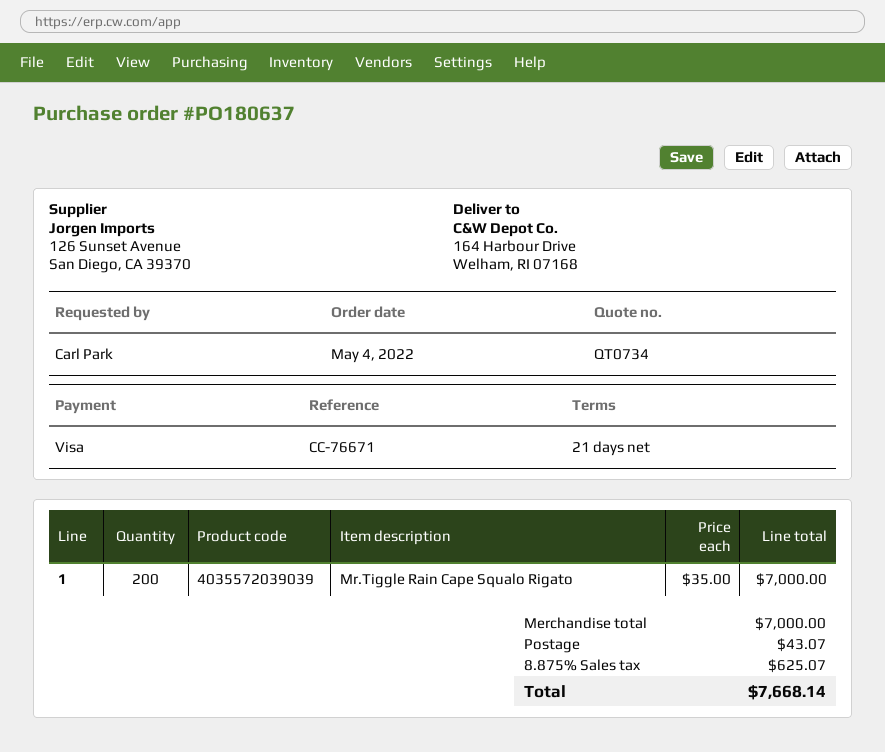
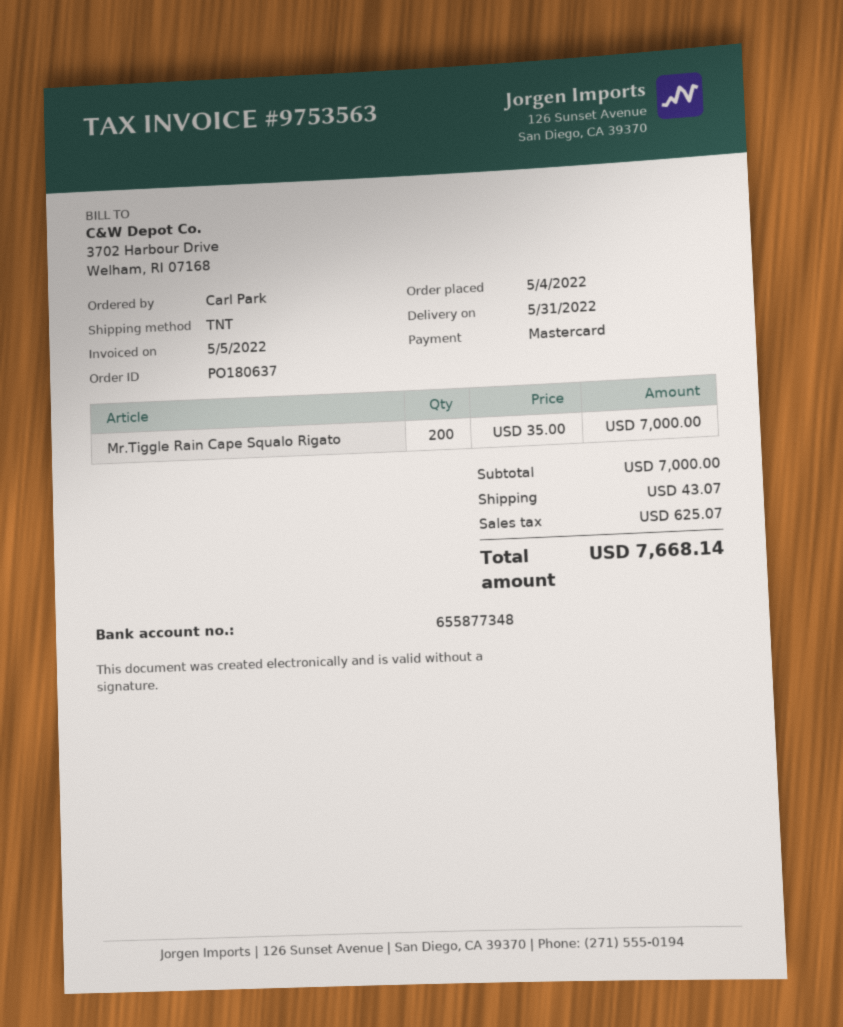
payment method: Visa -> Mastercard

